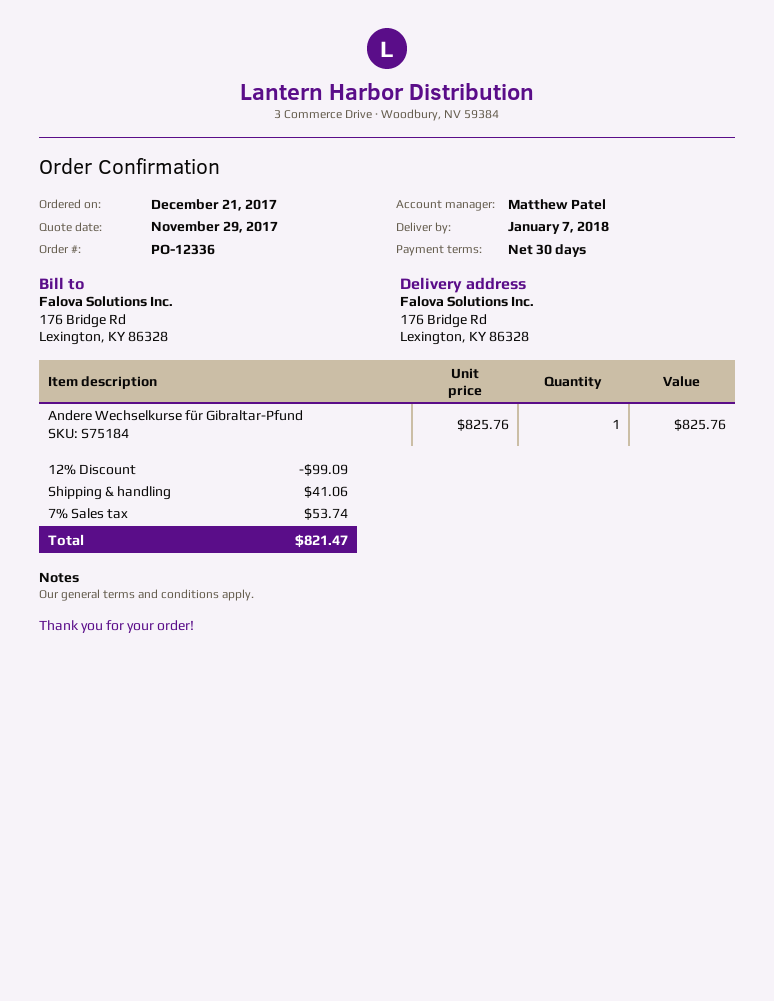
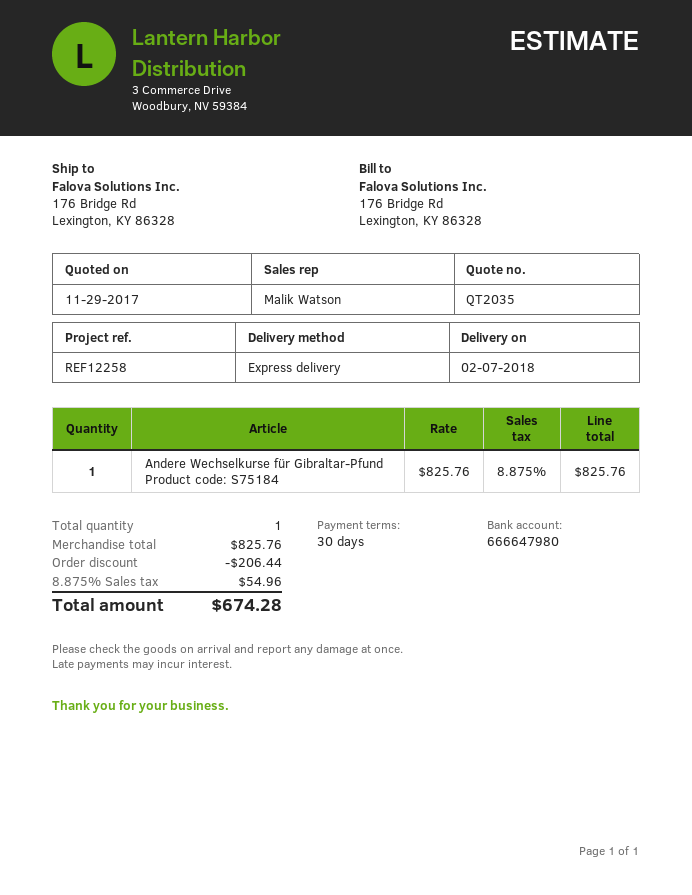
delivery date: 2018-01-07 -> 2018-02-07
sales rep: Matthew Patel -> Malik Watson
discount: 99.09 -> 206.44
shipping: 41.06 -> none
tax: 7% = 53.74 -> 8.875% = 54.96
total: 821.47 -> 674.28

